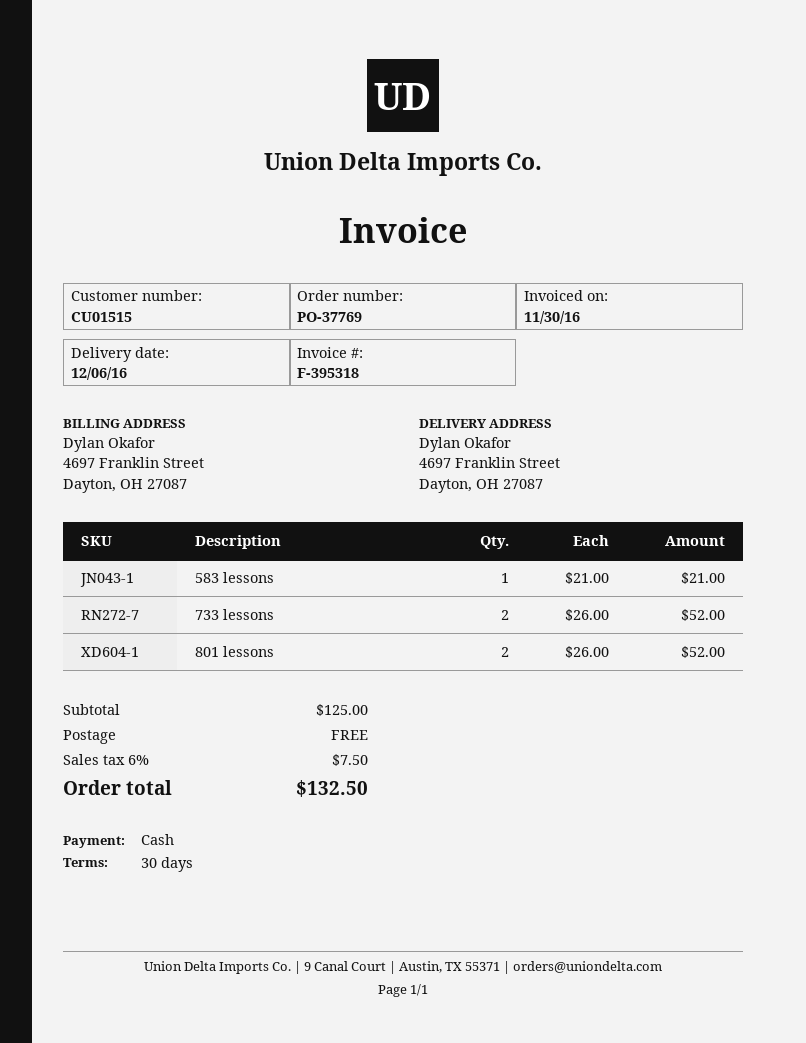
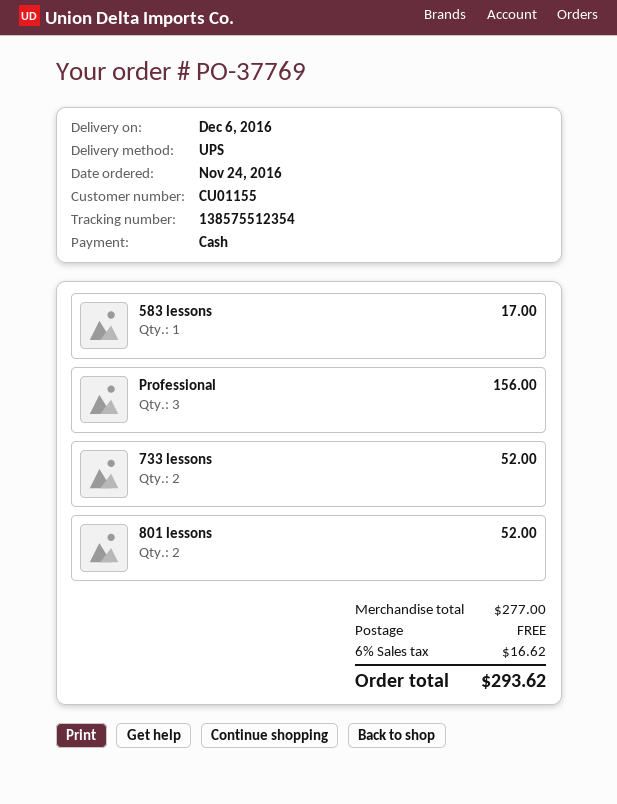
customer number: CU01515 -> CU01155
583 lessons: 1 for 21.00 -> 1 for 17.00
Professional: none -> 3 for 156.00
subtotal: 125.00 -> 277.00
tax: 6% = 7.50 -> 6% = 16.62
total: 132.50 -> 293.62

